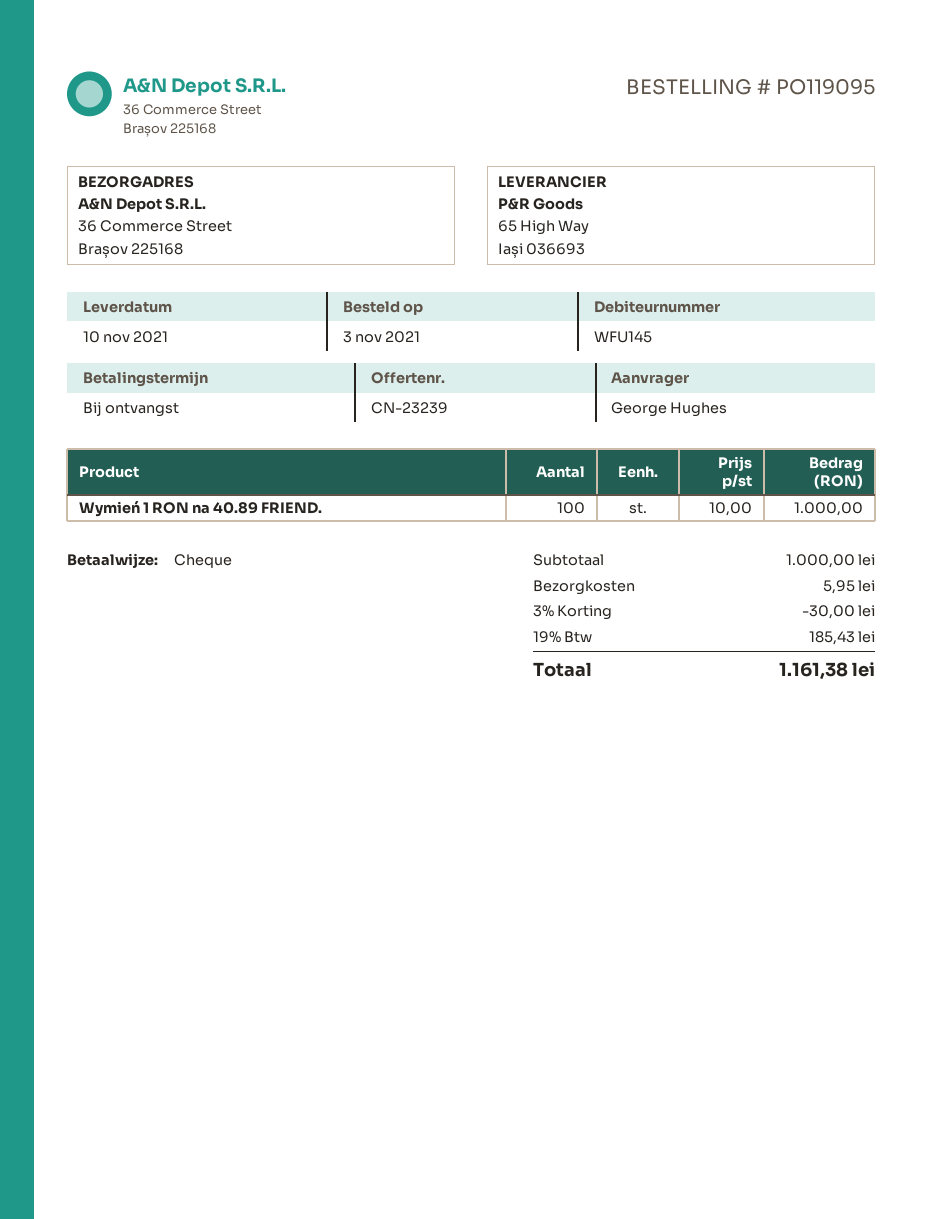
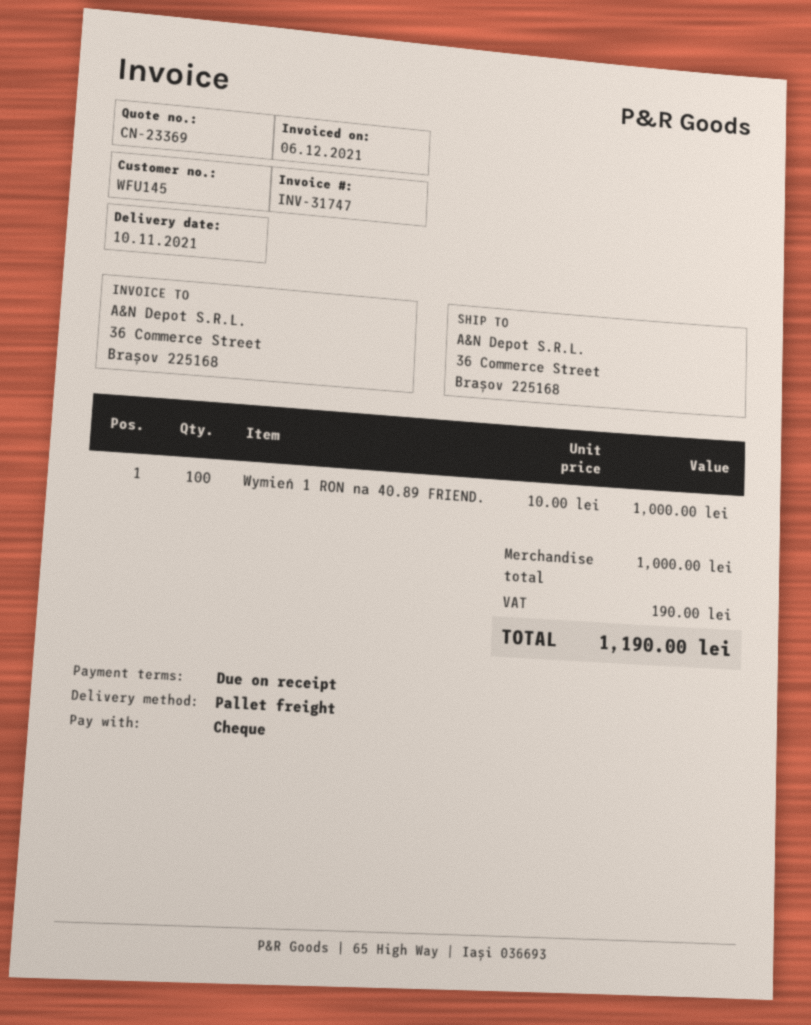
quote number: CN-23239 -> CN-23369
discount: 3% = 30.00 -> none
shipping: 5.95 -> none
tax: 185.43 -> 190.00
total: 1161.38 -> 1190.00

